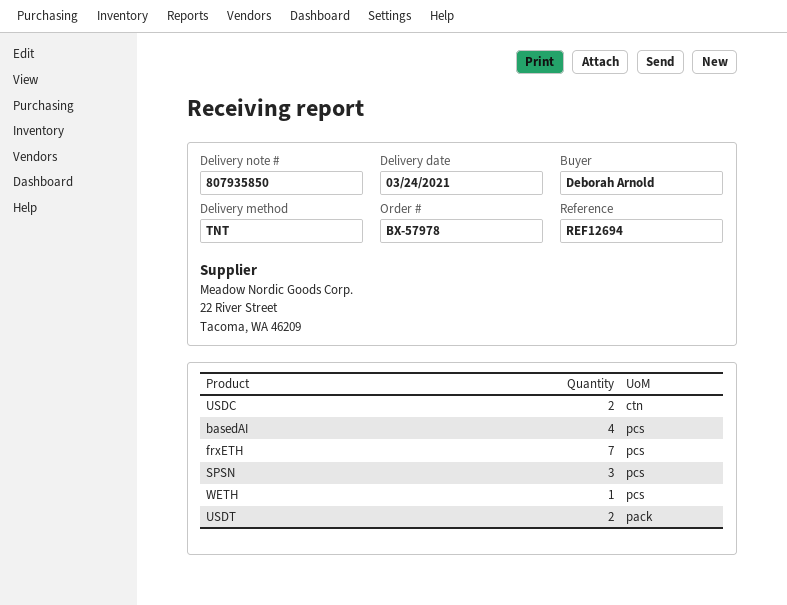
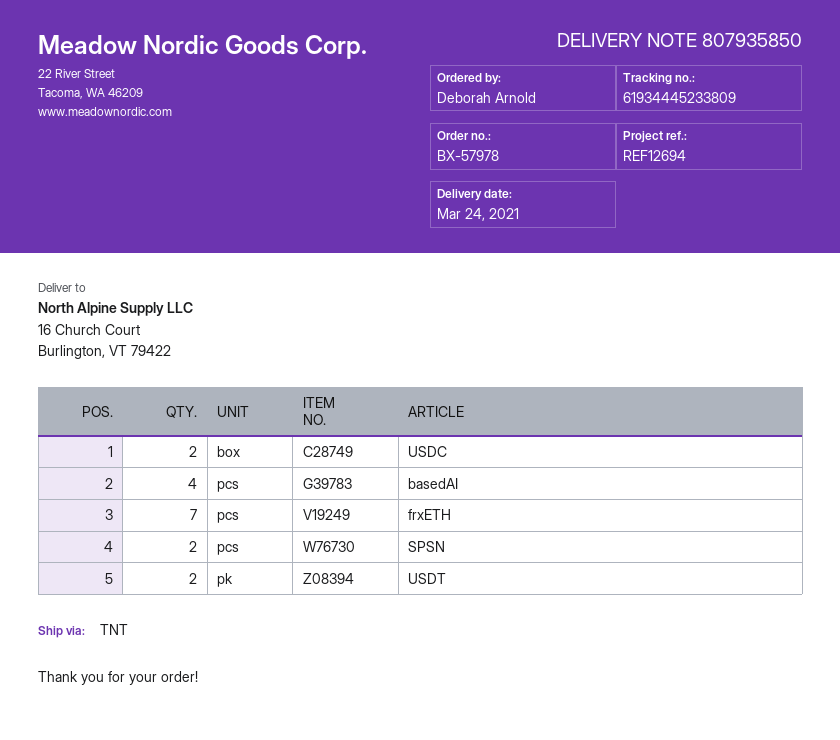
SPSN: 3 -> 2
WETH: 1 -> none

